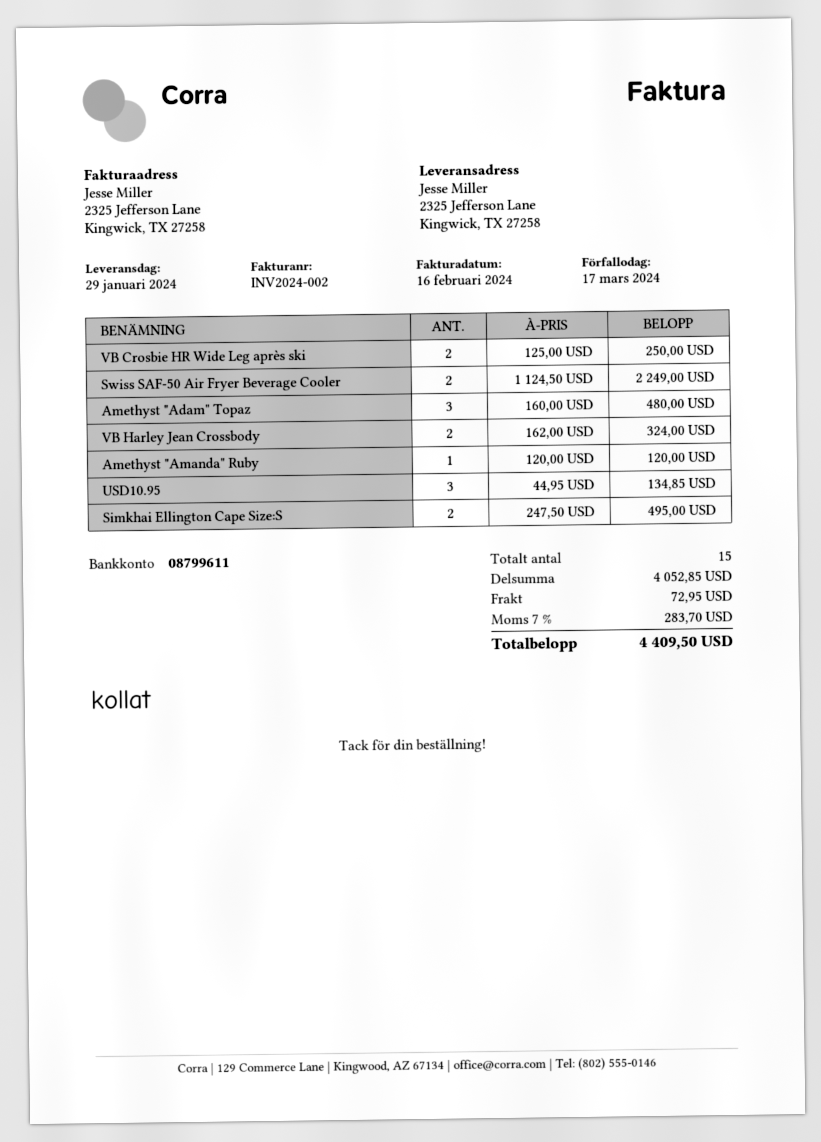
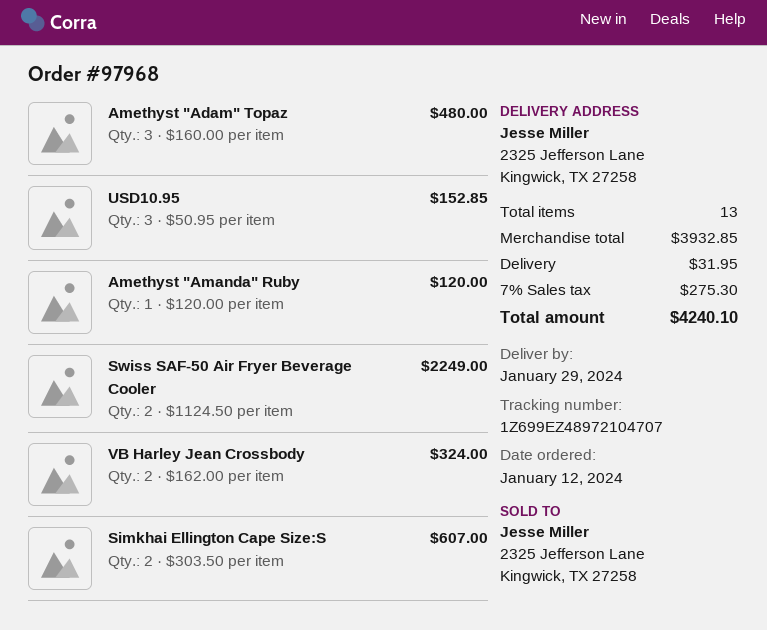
VB Crosbie HR Wide Leg après ski: 2 x 125.00 = 250.00 -> none
USD10.95: 3 x 44.95 = 134.85 -> 3 x 50.95 = 152.85
Simkhai Ellington Cape Size:S: 2 x 247.50 = 495.00 -> 2 x 303.50 = 607.00
total quantity: 15 -> 13
subtotal: 4052.85 -> 3932.85
shipping: 72.95 -> 31.95
tax: 7% = 283.70 -> 7% = 275.30
total: 4409.50 -> 4240.10

